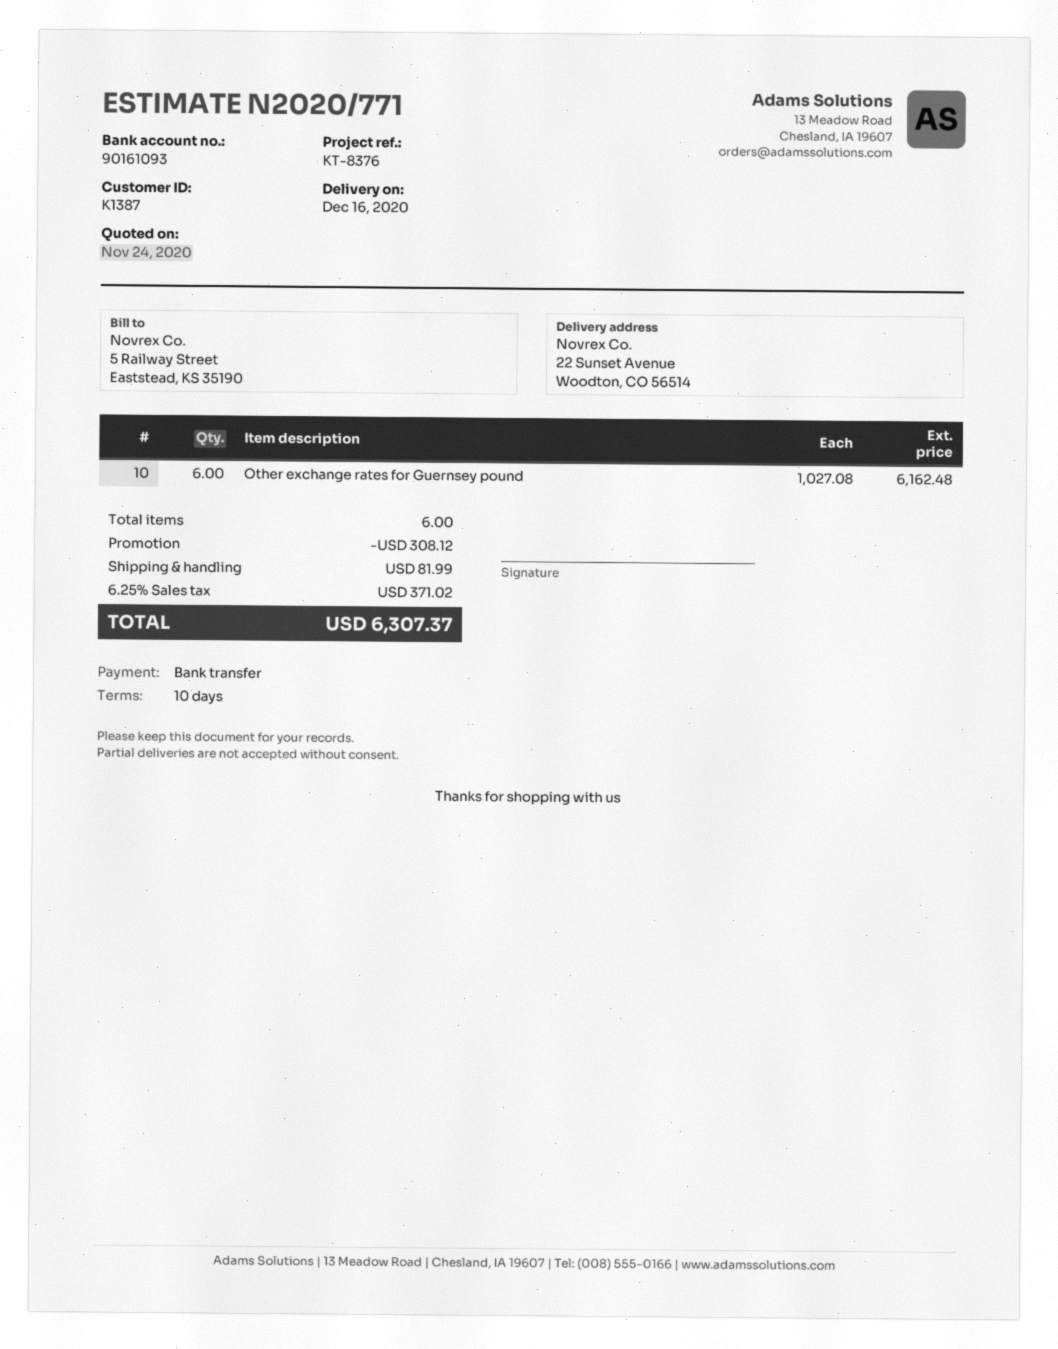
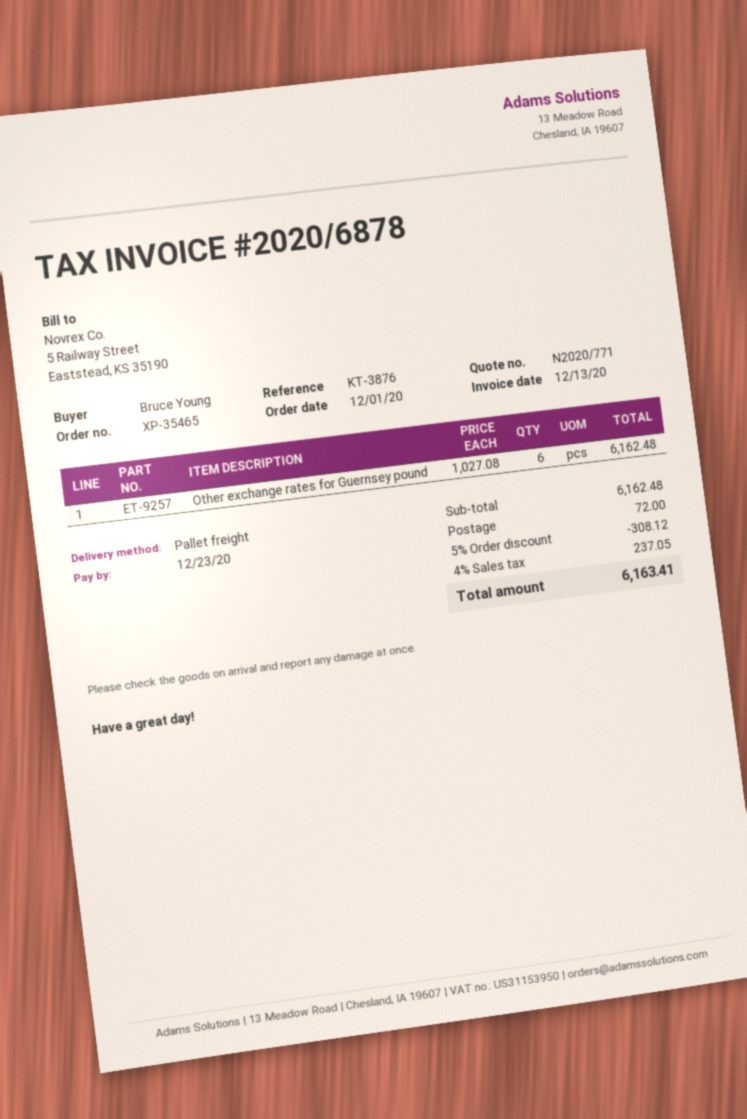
reference: KT-8376 -> KT-3876
shipping: 81.99 -> 72.00
tax: 6.25% = 371.02 -> 4% = 237.05
total: 6307.37 -> 6163.41

